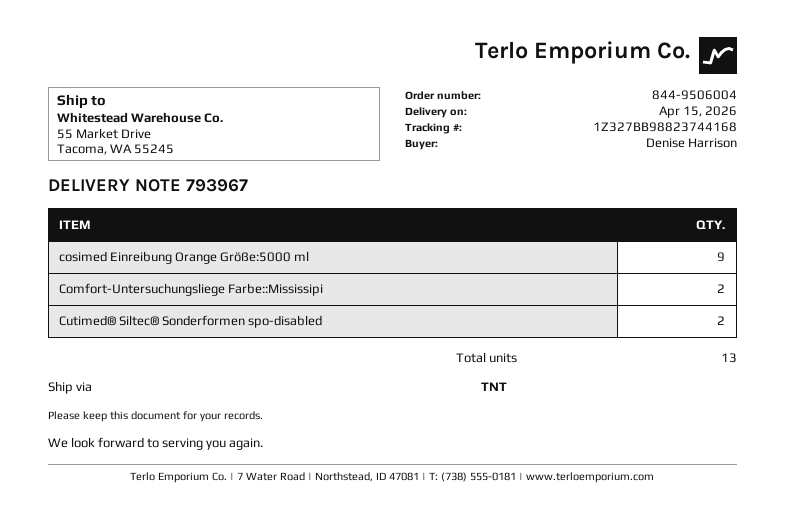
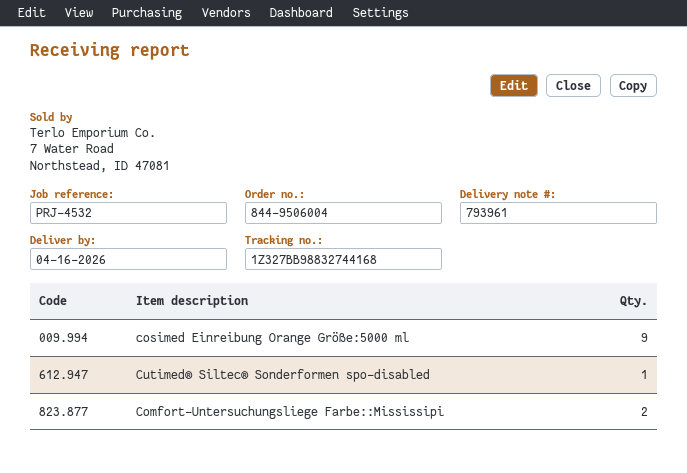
delivery note number: 793967 -> 793961
delivery date: 2026-04-15 -> 2026-04-16
tracking number: 1Z327BB98823744168 -> 1Z327BB98832744168
Cutimed® Siltec® Sonderformen spo-disabled: 2 -> 1

